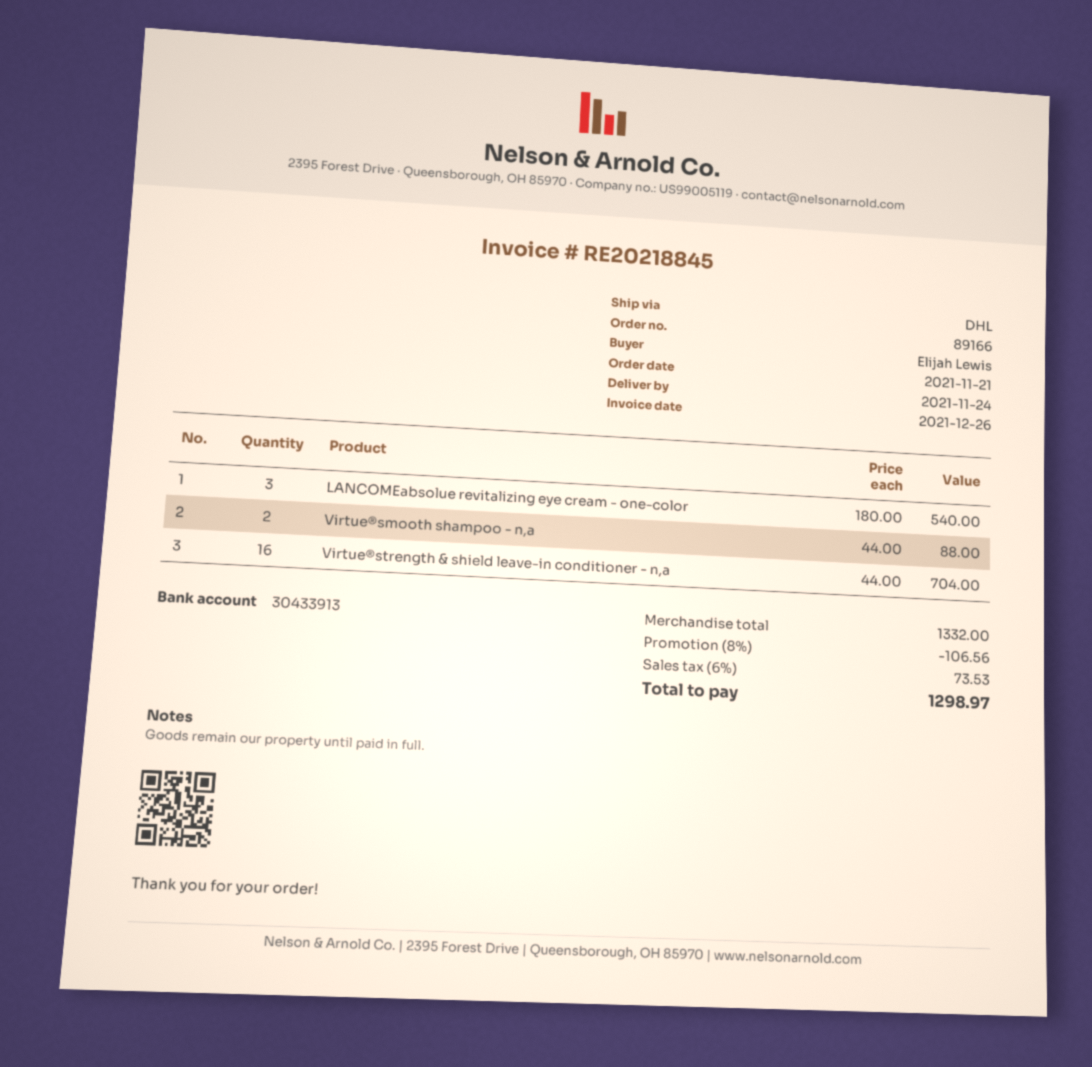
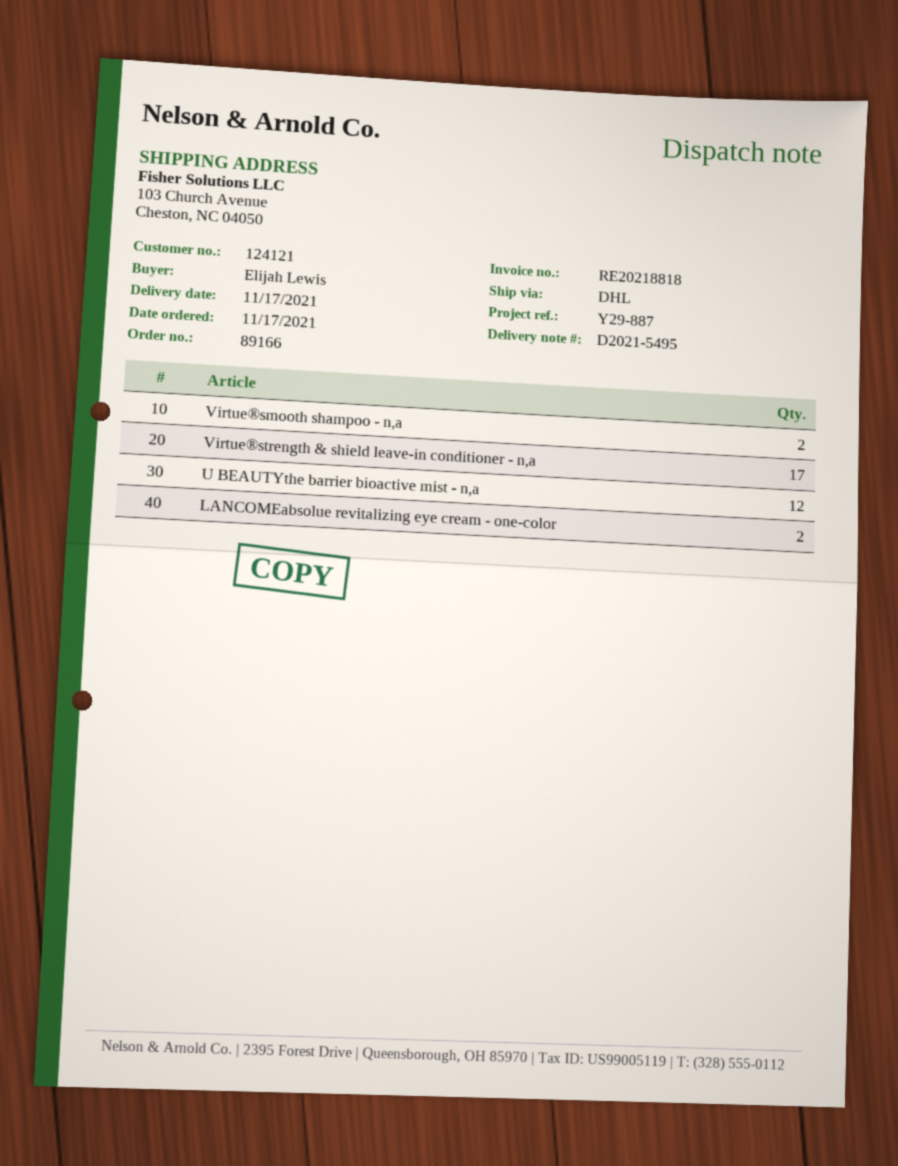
order date: 2021-11-21 -> 2021-11-17
delivery date: 2021-11-24 -> 2021-11-17
invoice number: RE20218845 -> RE20218818
LANCOMEabsolue revitalizing eye cream - one-color: 3 -> 2
Virtue®strength & shield leave-in conditioner - n,a: 16 -> 17
U BEAUTYthe barrier bioactive mist - n,a: none -> 12

